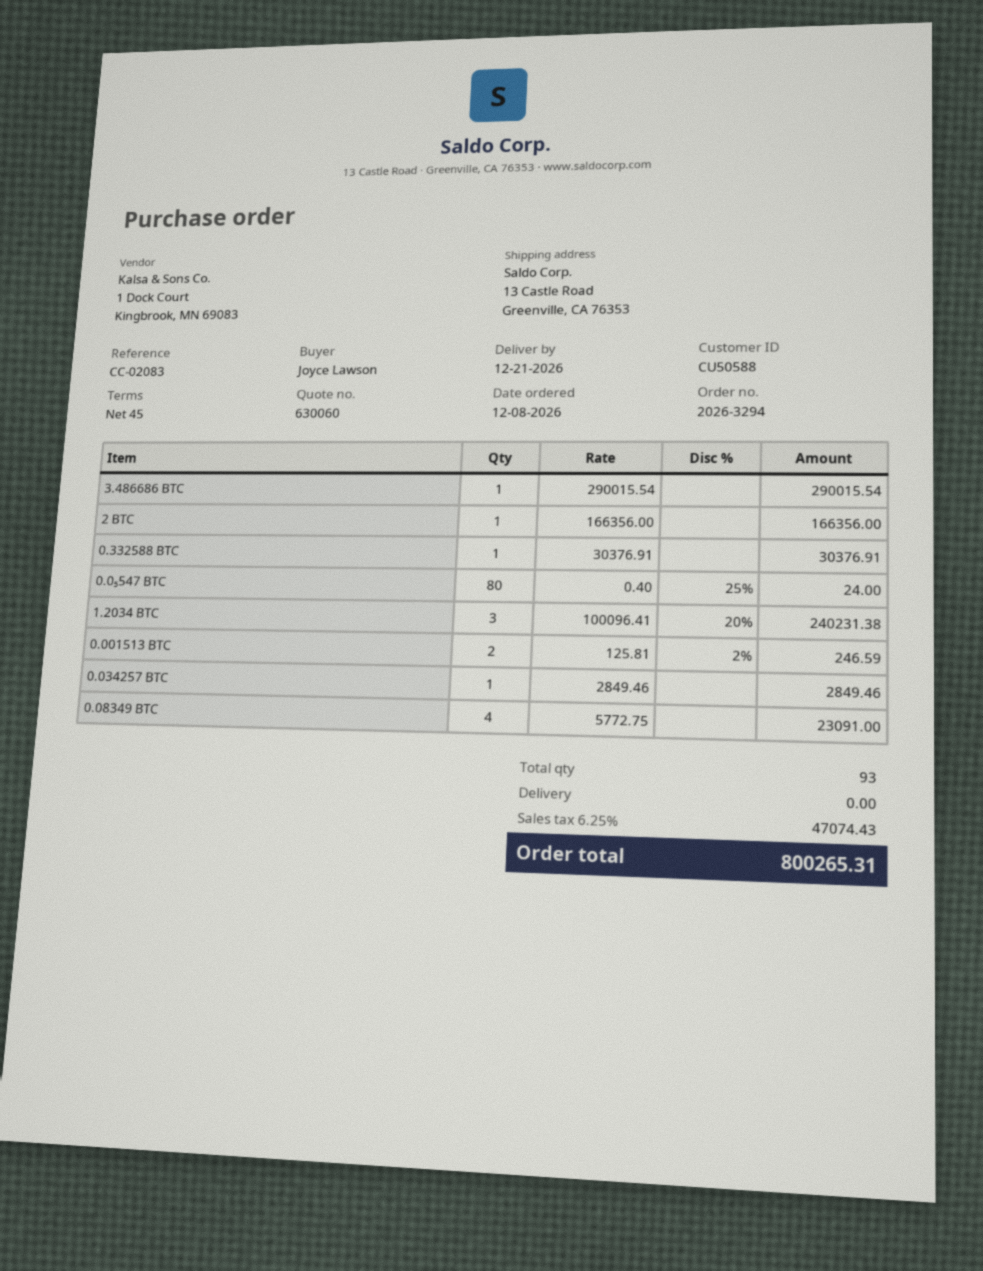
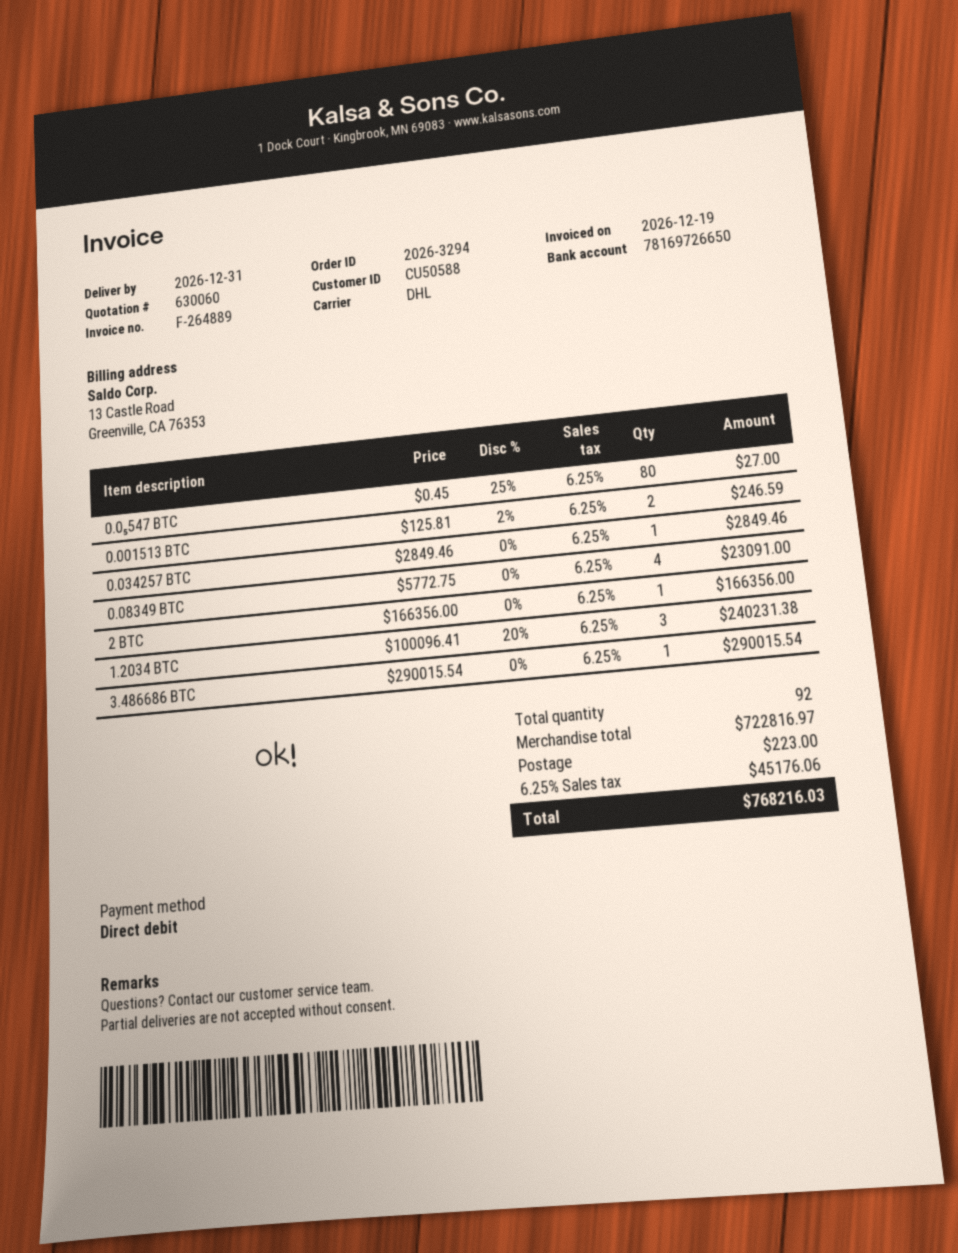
delivery date: 2026-12-21 -> 2026-12-31
0.332588 BTC: 1 x 30376.91 = 30376.91 -> none
0.0₅547 BTC: 80 x 0.40 - 25% = 24.00 -> 80 x 0.45 - 25% = 27.00
total quantity: 93 -> 92
shipping: 0.00 -> 223.00
tax: 6.25% = 47074.43 -> 6.25% = 45176.06
total: 800265.31 -> 768216.03

